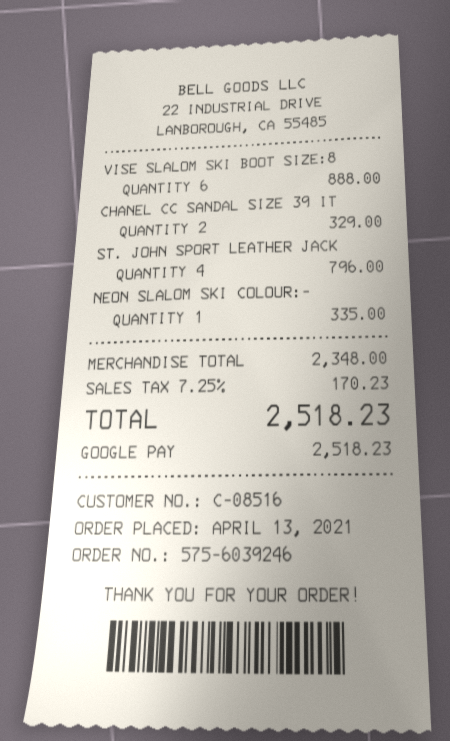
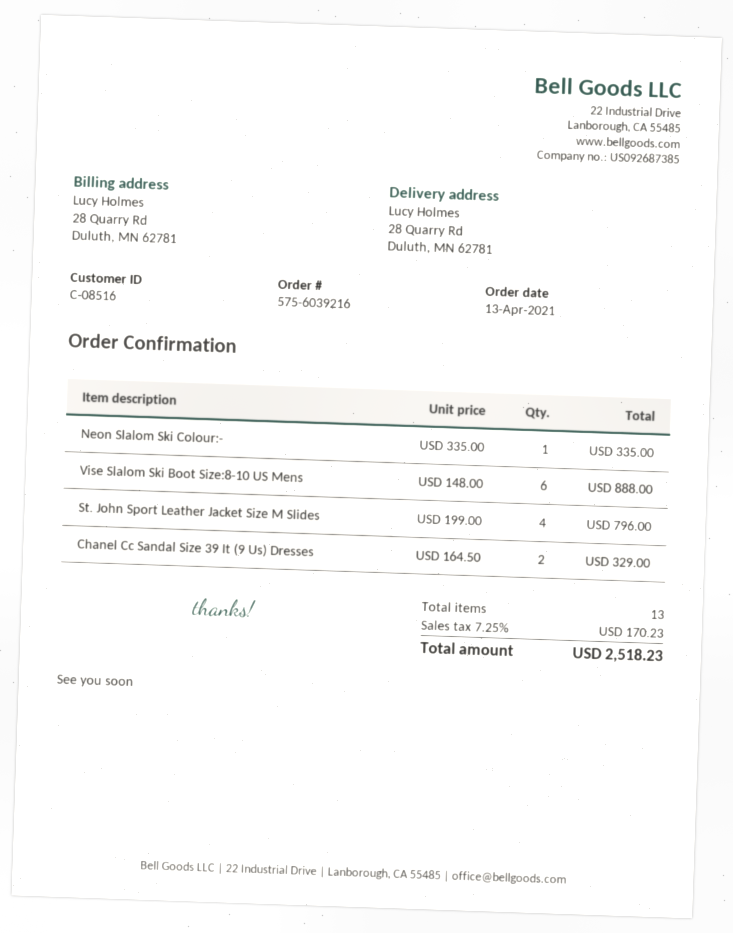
order number: 575-6039246 -> 575-6039216

